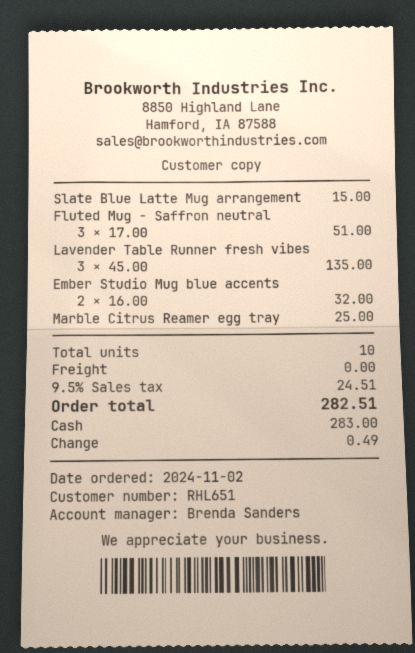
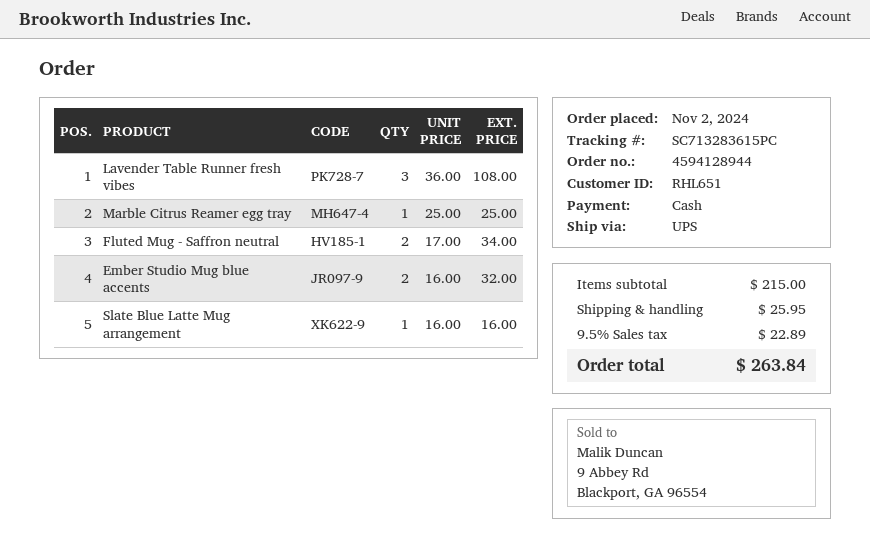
Slate Blue Latte Mug arrangement: 1 x 15.00 = 15.00 -> 1 x 16.00 = 16.00
Fluted Mug - Saffron neutral: 3 x 17.00 = 51.00 -> 2 x 17.00 = 34.00
Lavender Table Runner fresh vibes: 3 x 45.00 = 135.00 -> 3 x 36.00 = 108.00
shipping: 0.00 -> 25.95
tax: 9.5% = 24.51 -> 9.5% = 22.89
total: 282.51 -> 263.84

